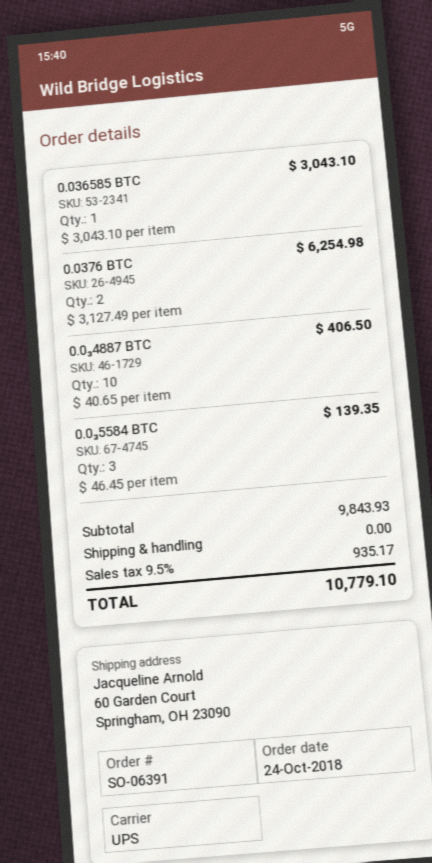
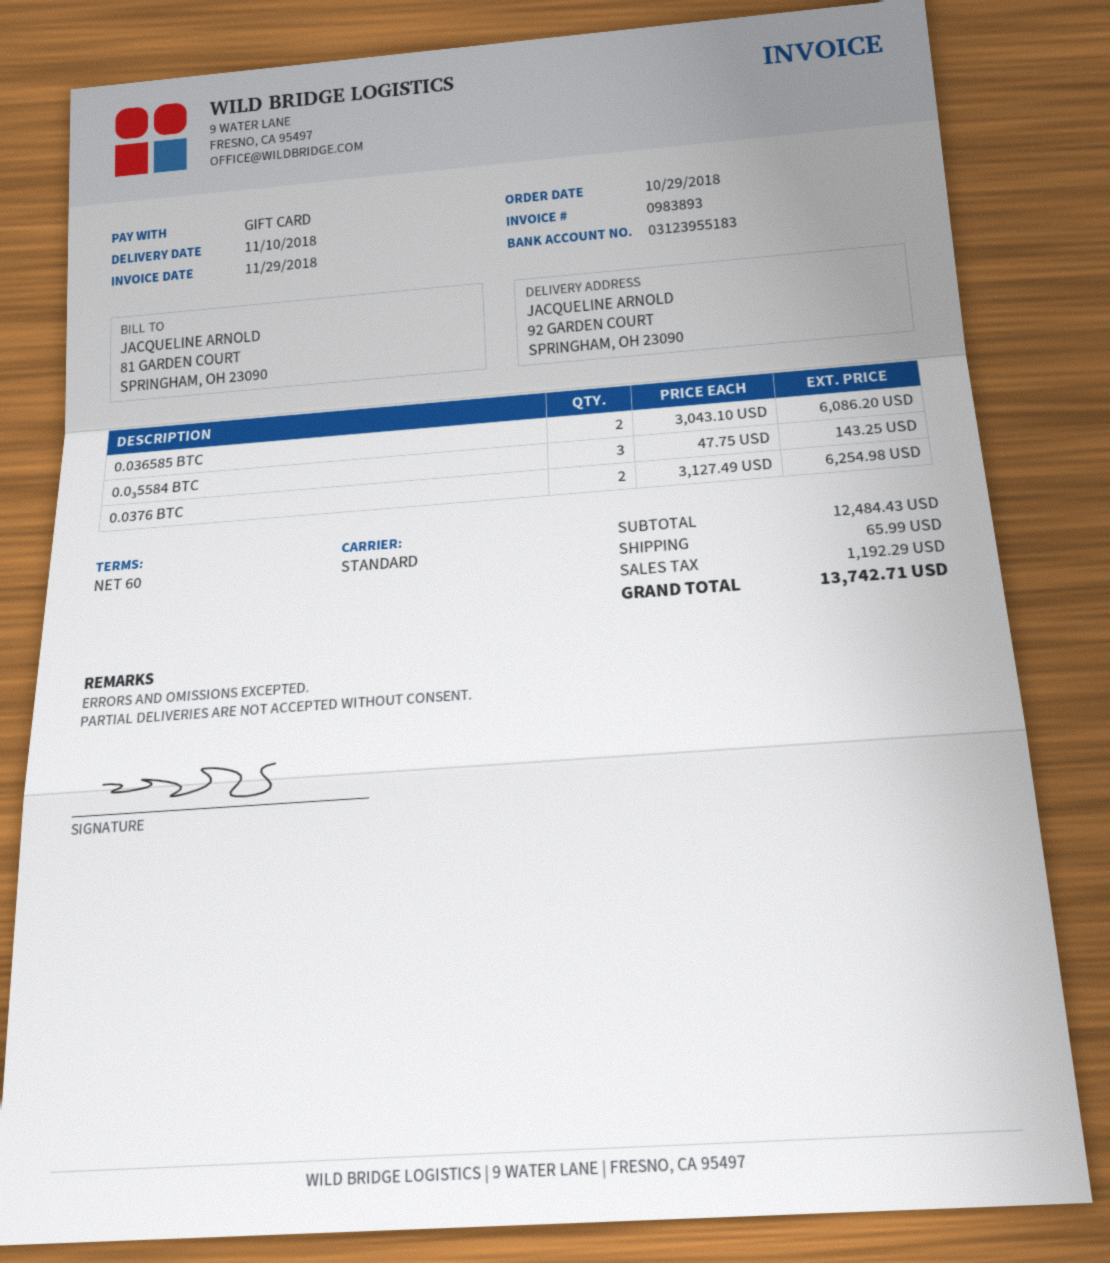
order date: 2018-10-24 -> 2018-10-29
shipping method: UPS -> standard
ship to: 60 Garden Court, Springham, OH 23090 -> 92 GARDEN COURT, SPRINGHAM, OH 23090
0.036585 BTC: 1 x 3043.10 = 3043.10 -> 2 x 3043.10 = 6086.20
0.0₃4887 BTC: 10 x 40.65 = 406.50 -> none
0.0₃5584 BTC: 3 x 46.45 = 139.35 -> 3 x 47.75 = 143.25
subtotal: 9843.93 -> 12484.43
shipping: 0.00 -> 65.99
tax: 935.17 -> 1192.29
total: 10779.10 -> 13742.71

